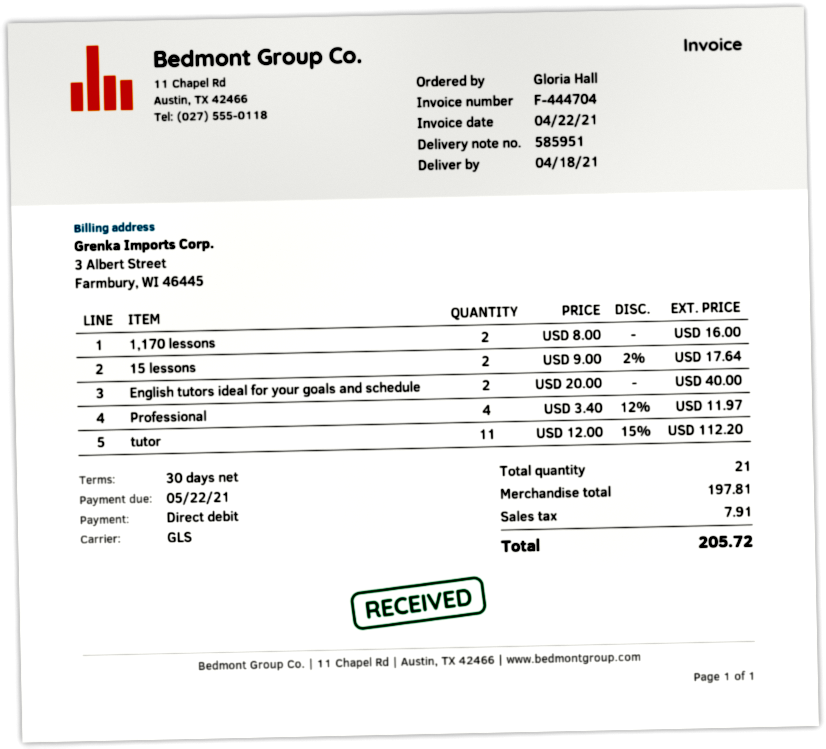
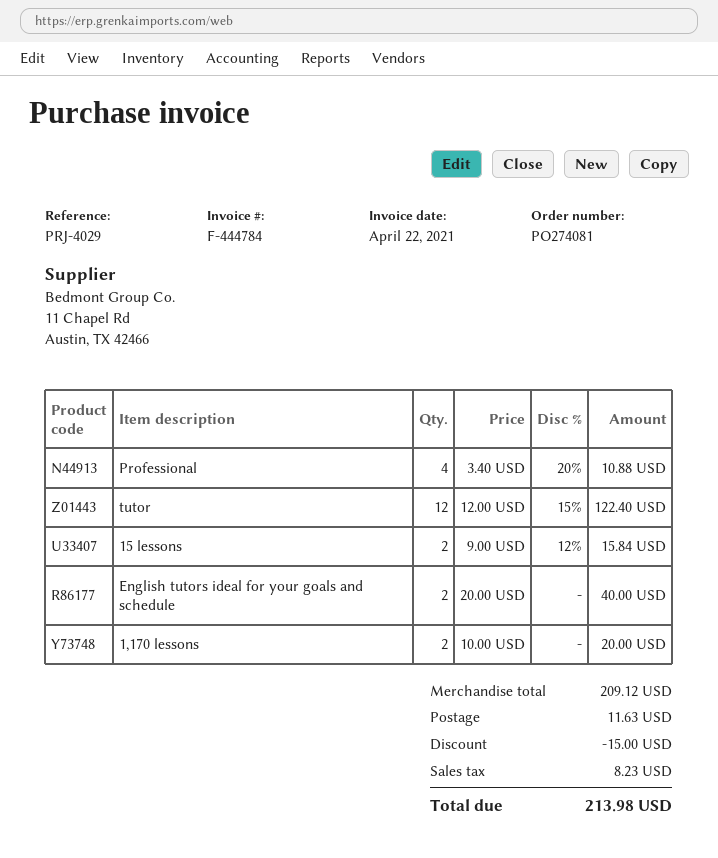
invoice number: F-444704 -> F-444784
1,170 lessons: 2 x 8.00 = 16.00 -> 2 x 10.00 = 20.00
15 lessons: 2 x 9.00 - 2% = 17.64 -> 2 x 9.00 - 12% = 15.84
Professional: 4 x 3.40 - 12% = 11.97 -> 4 x 3.40 - 20% = 10.88
tutor: 11 x 12.00 - 15% = 112.20 -> 12 x 12.00 - 15% = 122.40
subtotal: 197.81 -> 209.12
discount: none -> 15.00
shipping: none -> 11.63
tax: 7.91 -> 8.23
total: 205.72 -> 213.98

